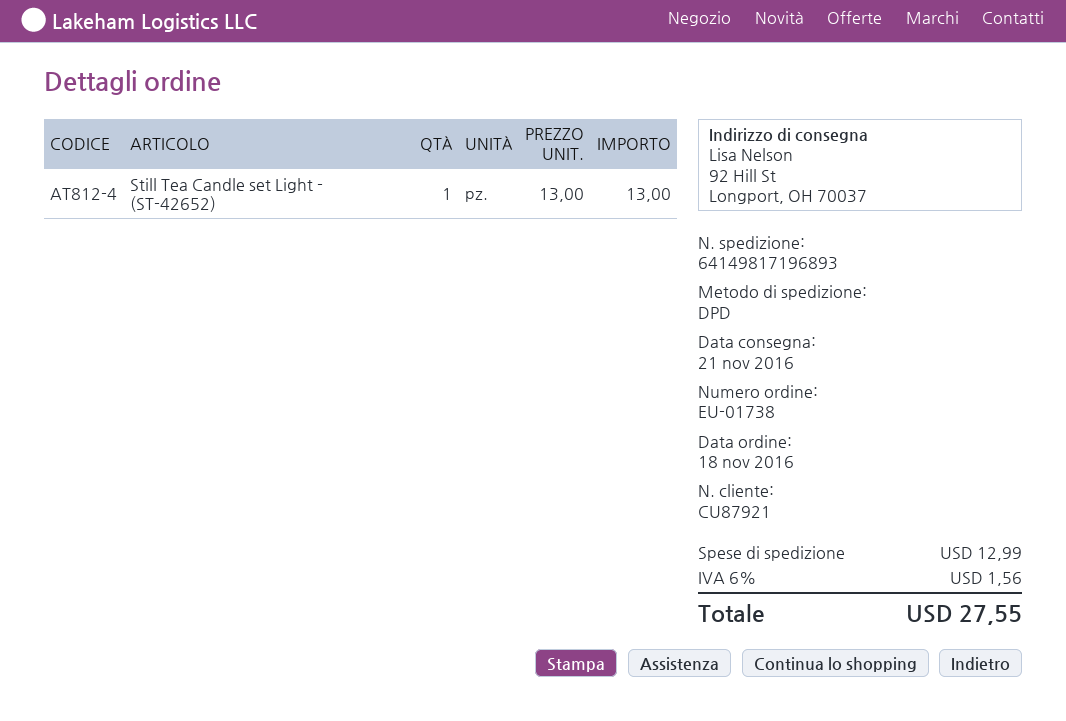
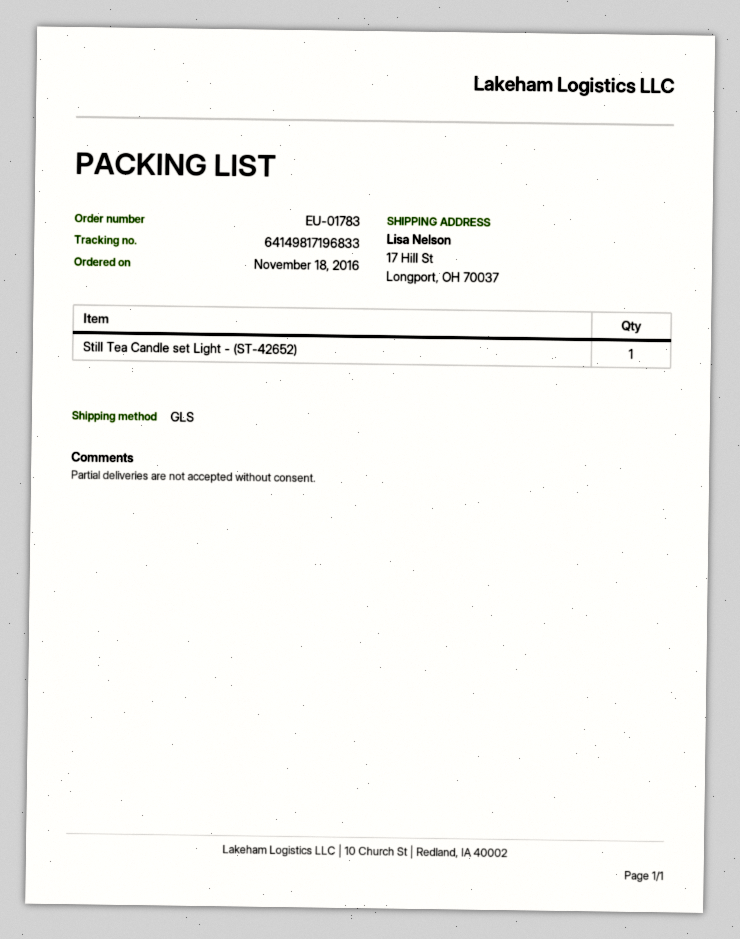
order number: EU-01738 -> EU-01783
shipping method: DPD -> GLS
tracking number: 64149817196893 -> 64149817196833
ship to: 92 Hill St, Longport, OH 70037 -> 17 Hill St, Longport, OH 70037

